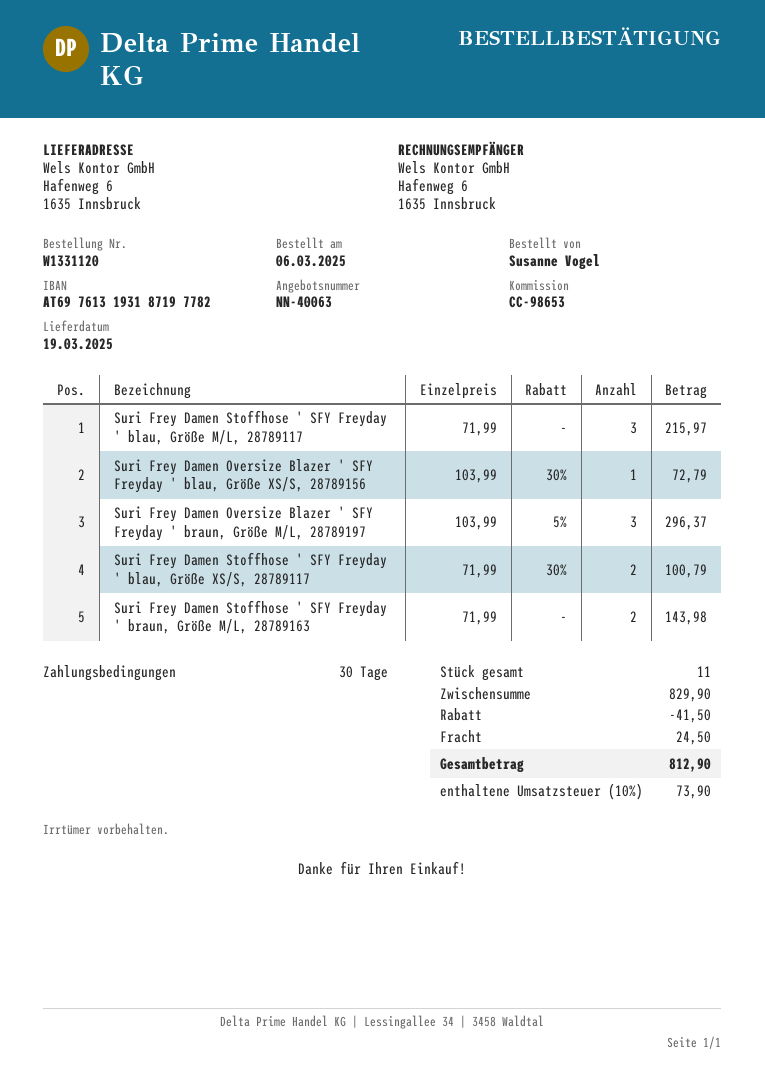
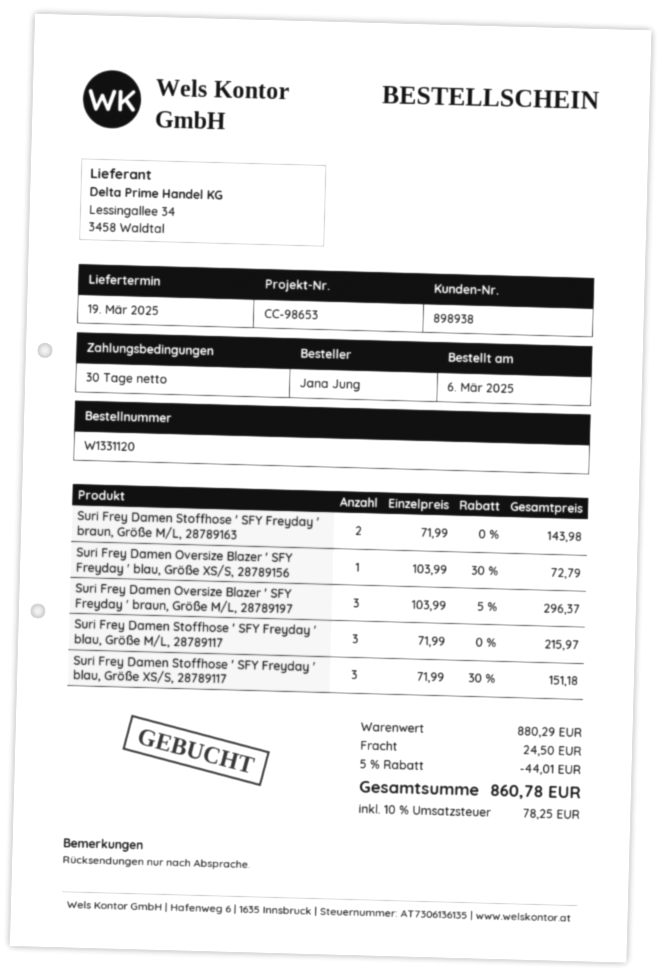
ordered by: Susanne Vogel -> Jana Jung
Suri Frey Damen Stoffhose ' SFY Freyday ' blau, Größe XS/S, 28789117: 2 x 71.99 - 30% = 100.79 -> 3 x 71.99 - 30% = 151.18
subtotal: 829.90 -> 880.29
discount: 41.50 -> 44.01
tax: 10% = 73.90 -> 10% = 78.25
total: 812.90 -> 860.78

